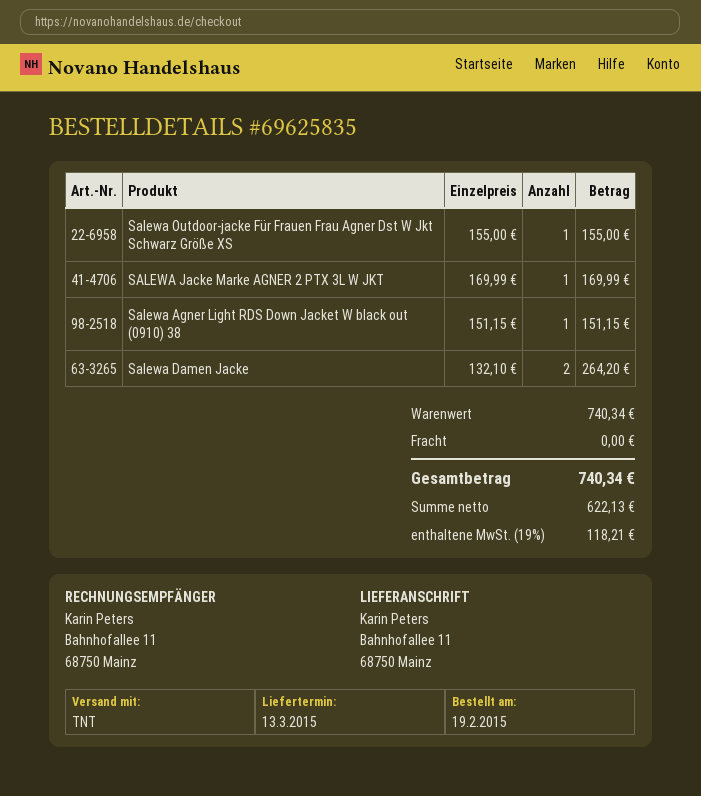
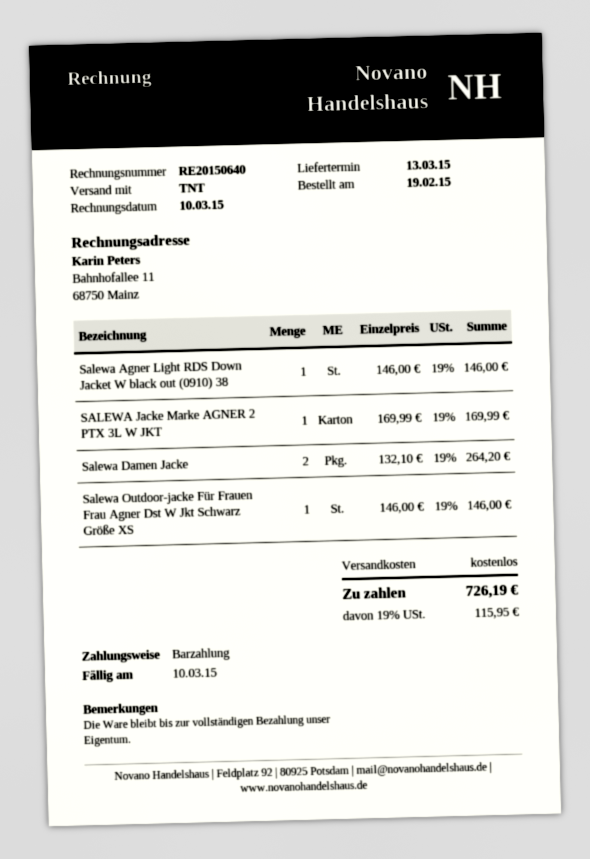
Salewa Outdoor-jacke Für Frauen Frau Agner Dst W Jkt Schwarz Größe XS: 1 x 155.00 = 155.00 -> 1 x 146.00 = 146.00
Salewa Agner Light RDS Down Jacket W black out (0910) 38: 1 x 151.15 = 151.15 -> 1 x 146.00 = 146.00
tax: 19% = 118.21 -> 19% = 115.95
total: 740.34 -> 726.19

